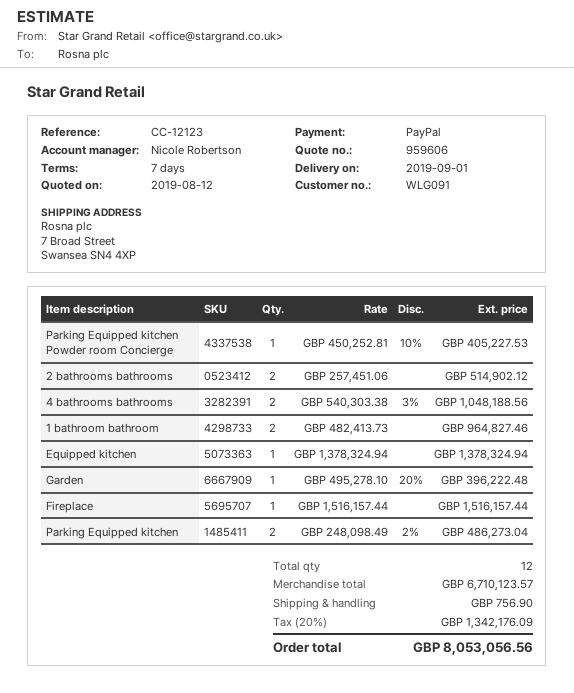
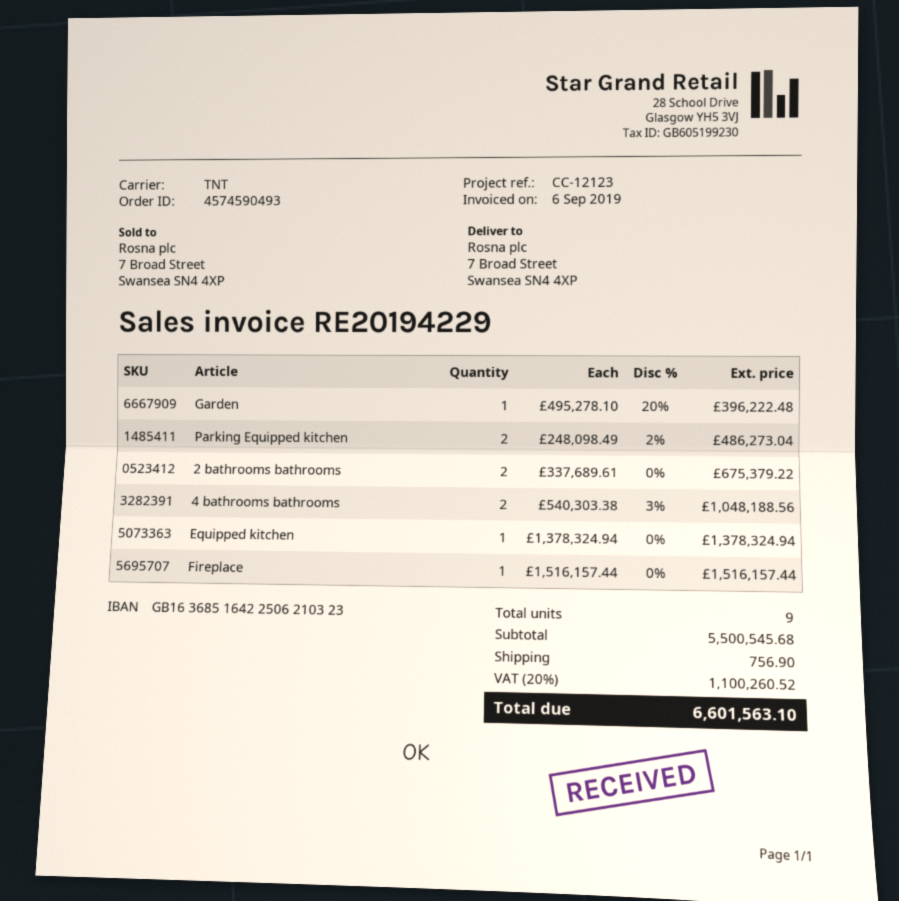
Parking Equipped kitchen Powder room Concierge: 1 x 450252.81 - 10% = 405227.53 -> none
2 bathrooms bathrooms: 2 x 257451.06 = 514902.12 -> 2 x 337689.61 = 675379.22
1 bathroom bathroom: 2 x 482413.73 = 964827.46 -> none
total quantity: 12 -> 9
subtotal: 6710123.57 -> 5500545.68
tax: 20% = 1342176.09 -> 20% = 1100260.52
total: 8053056.56 -> 6601563.10

